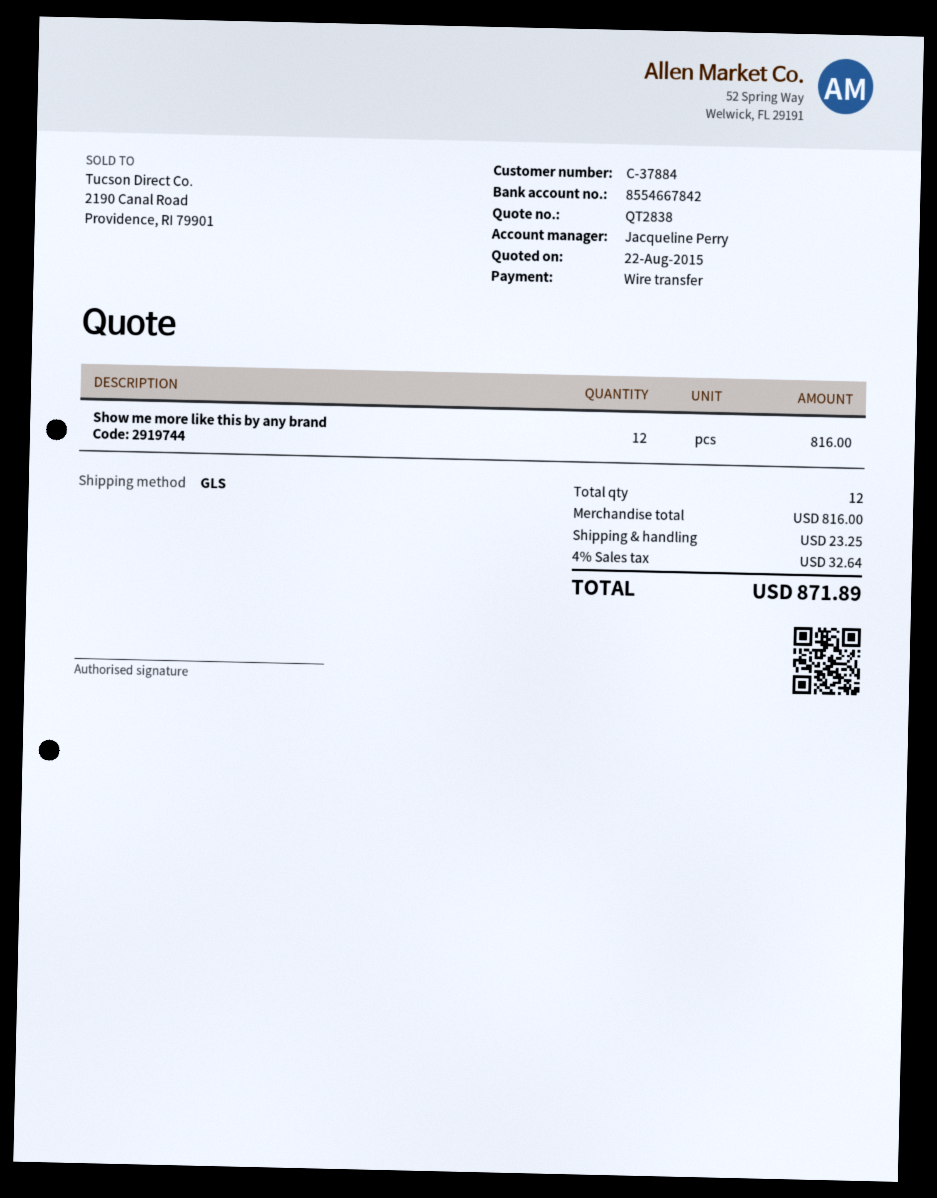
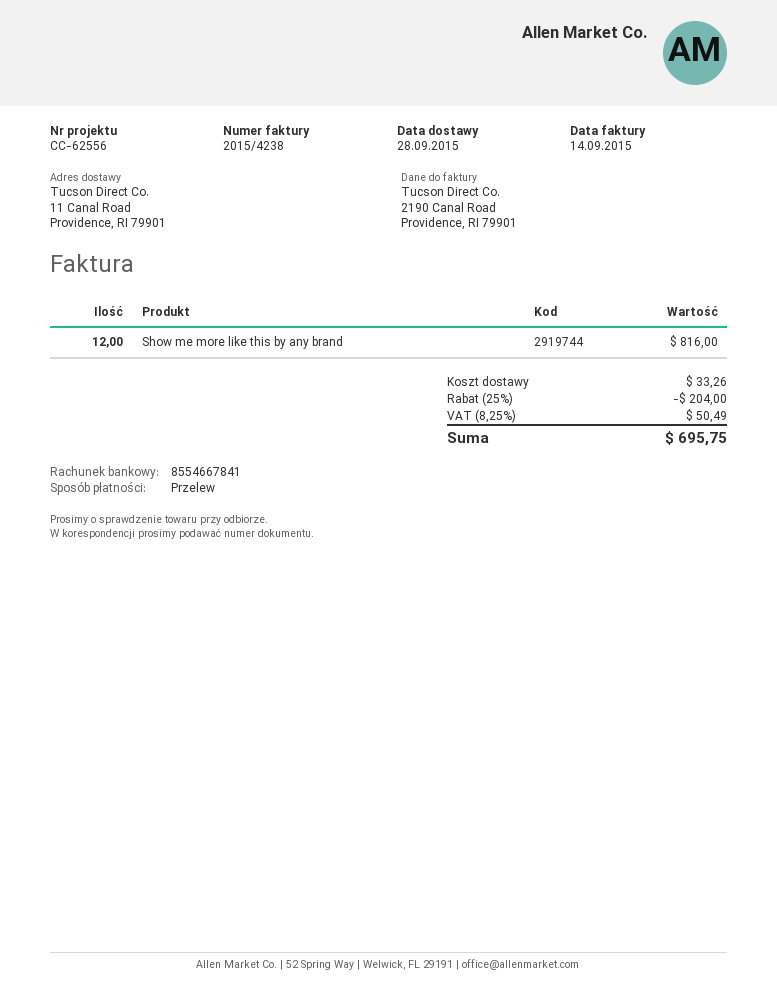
bank account: 8554667842 -> 8554667841
discount: none -> 25% = 204.00
shipping: 23.25 -> 33.26
tax: 4% = 32.64 -> 8.25% = 50.49
total: 871.89 -> 695.75

